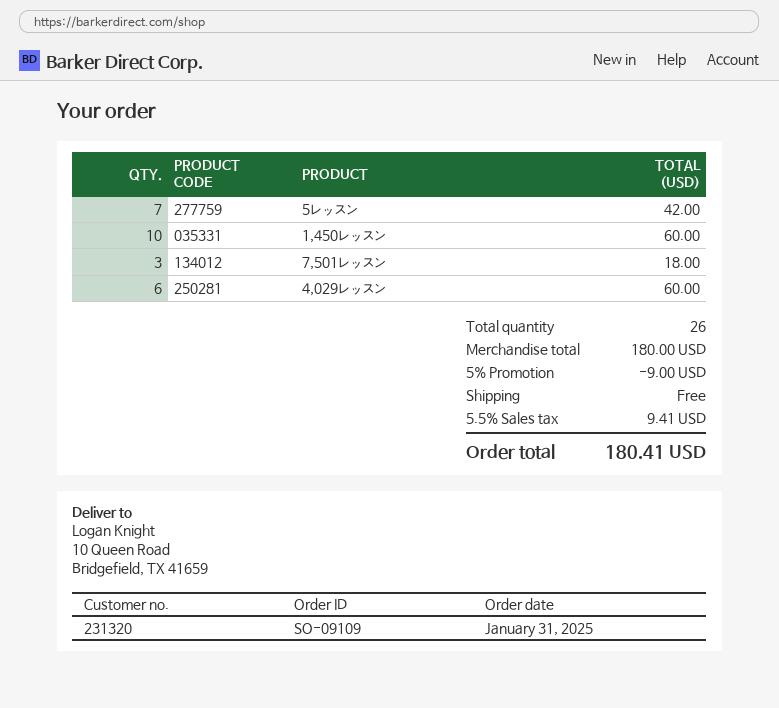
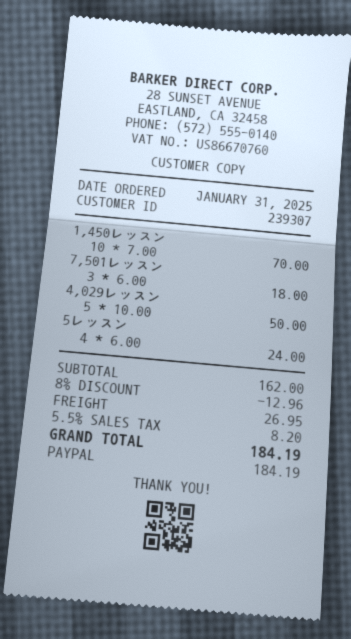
customer number: 231320 -> 239307
5レッスン: 7 for 42.00 -> 4 for 24.00
1,450レッスン: 10 for 60.00 -> 10 for 70.00
4,029レッスン: 6 for 60.00 -> 5 for 50.00
subtotal: 180.00 -> 162.00
discount: 5% = 9.00 -> 8% = 12.96
shipping: 0.00 -> 26.95
tax: 5.5% = 9.41 -> 5.5% = 8.20
total: 180.41 -> 184.19

